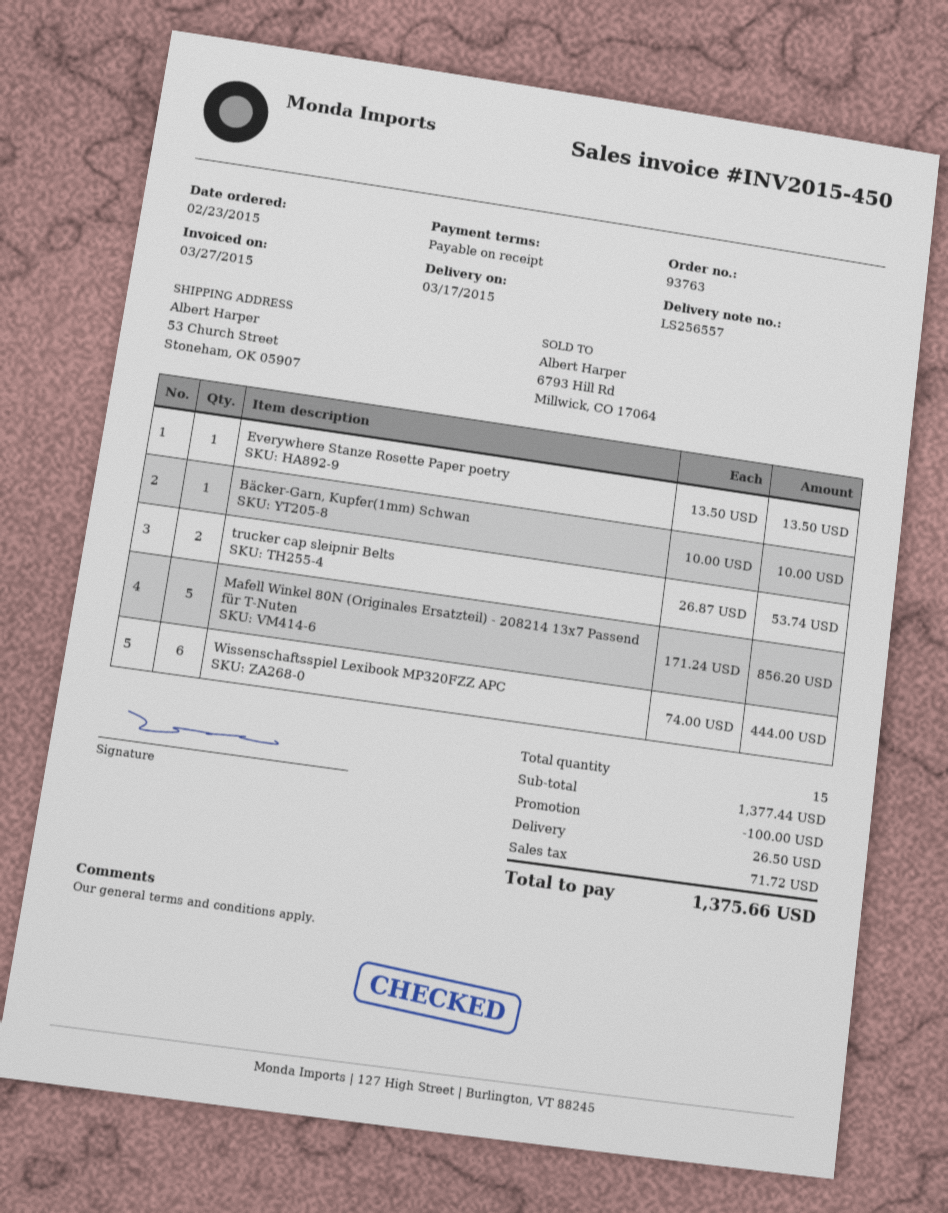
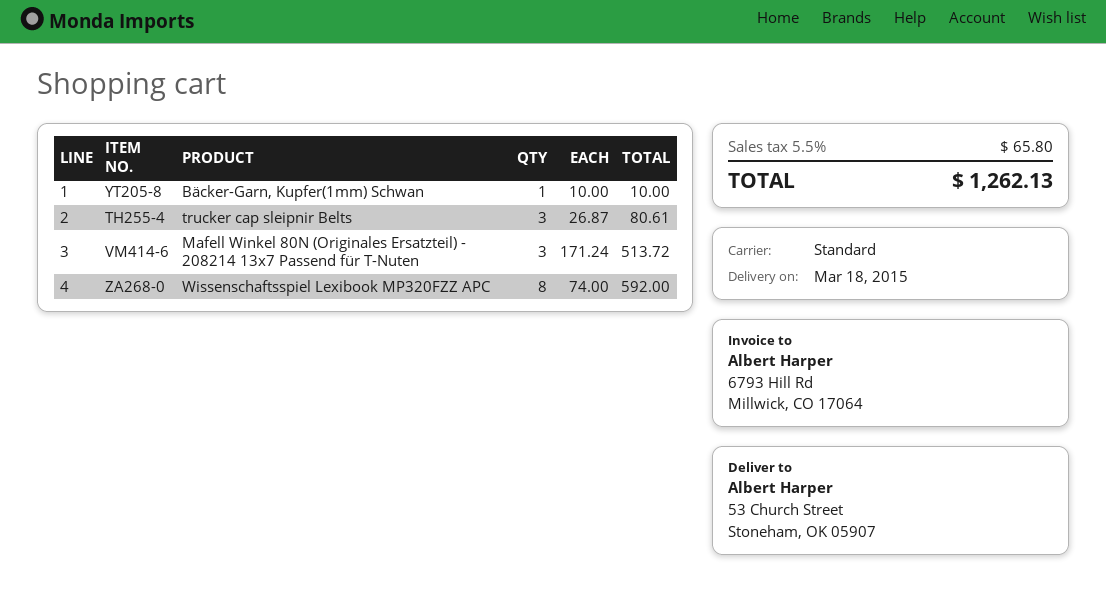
delivery date: 2015-03-17 -> 2015-03-18
Everywhere Stanze Rosette Paper poetry: 1 x 13.50 = 13.50 -> none
trucker cap sleipnir Belts: 2 x 26.87 = 53.74 -> 3 x 26.87 = 80.61
Mafell Winkel 80N (Originales Ersatzteil) - 208214 13x7 Passend für T-Nuten: 5 x 171.24 = 856.20 -> 3 x 171.24 = 513.72
Wissenschaftsspiel Lexibook MP320FZZ APC: 6 x 74.00 = 444.00 -> 8 x 74.00 = 592.00
discount: 100.00 -> none
shipping: 26.50 -> none
tax: 71.72 -> 65.80
total: 1375.66 -> 1262.13

